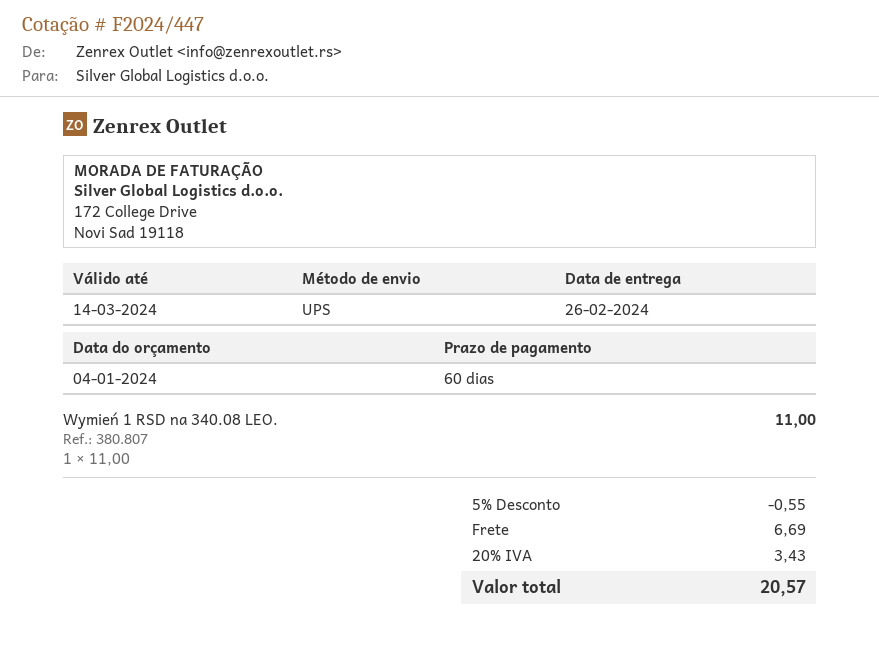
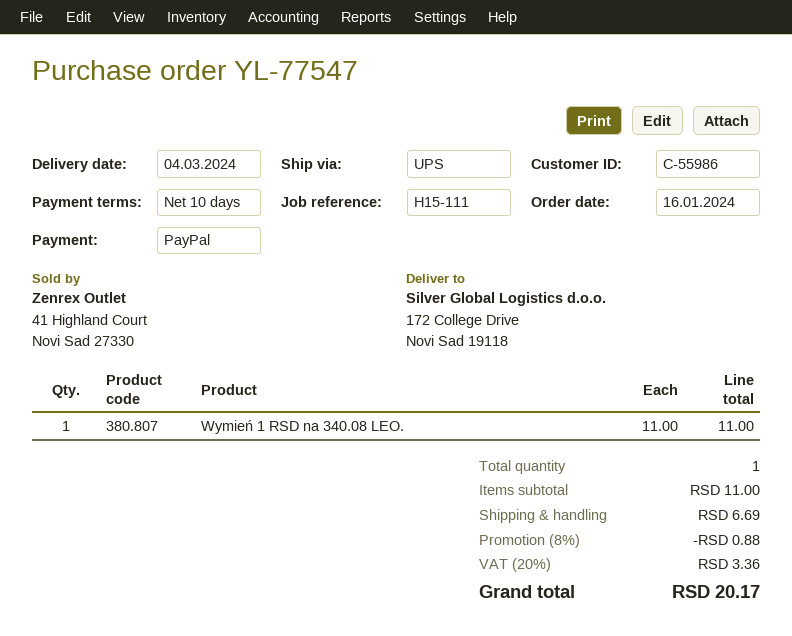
delivery date: 2024-02-26 -> 2024-03-04
payment terms: 60 days -> 10 days
discount: 5% = 0.55 -> 8% = 0.88
tax: 20% = 3.43 -> 20% = 3.36
total: 20.57 -> 20.17

